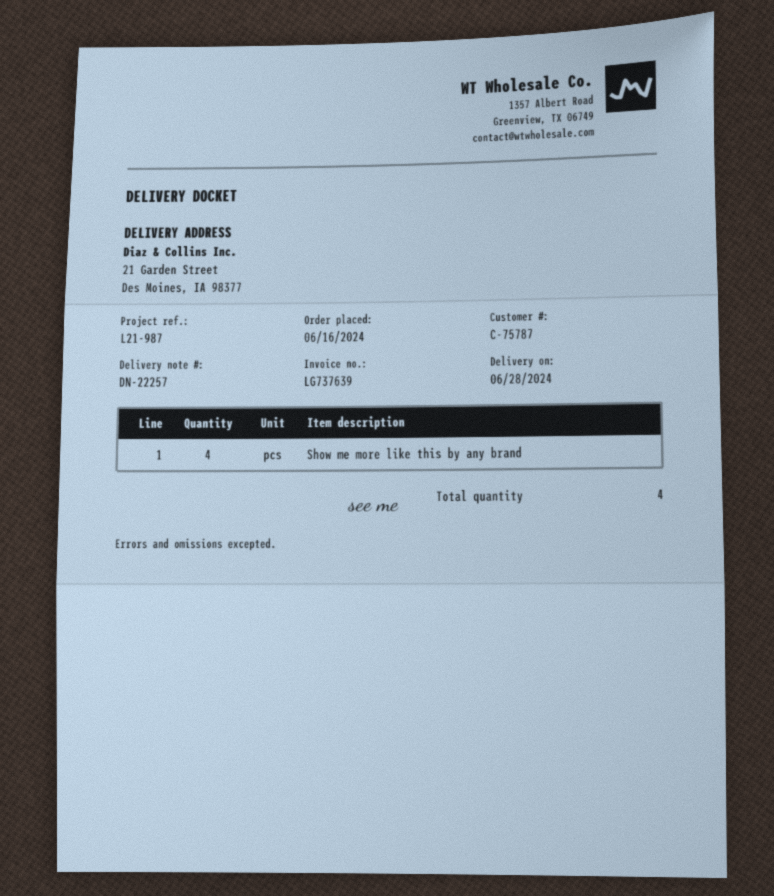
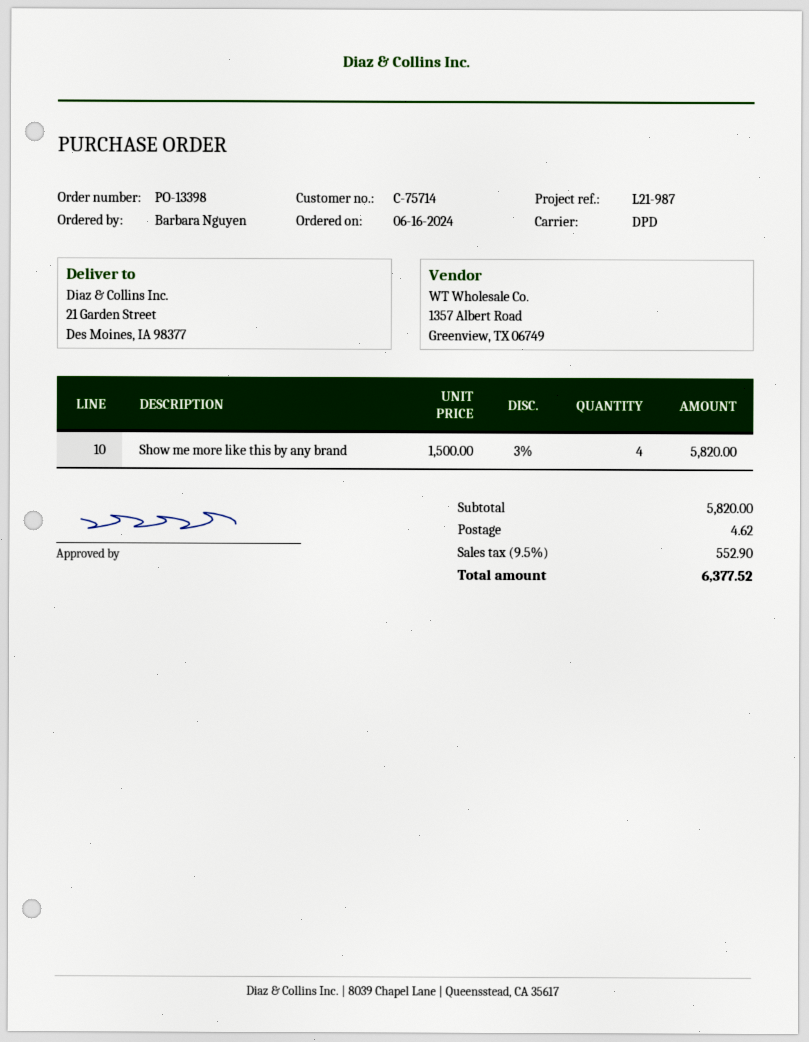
customer number: C-75787 -> C-75714

